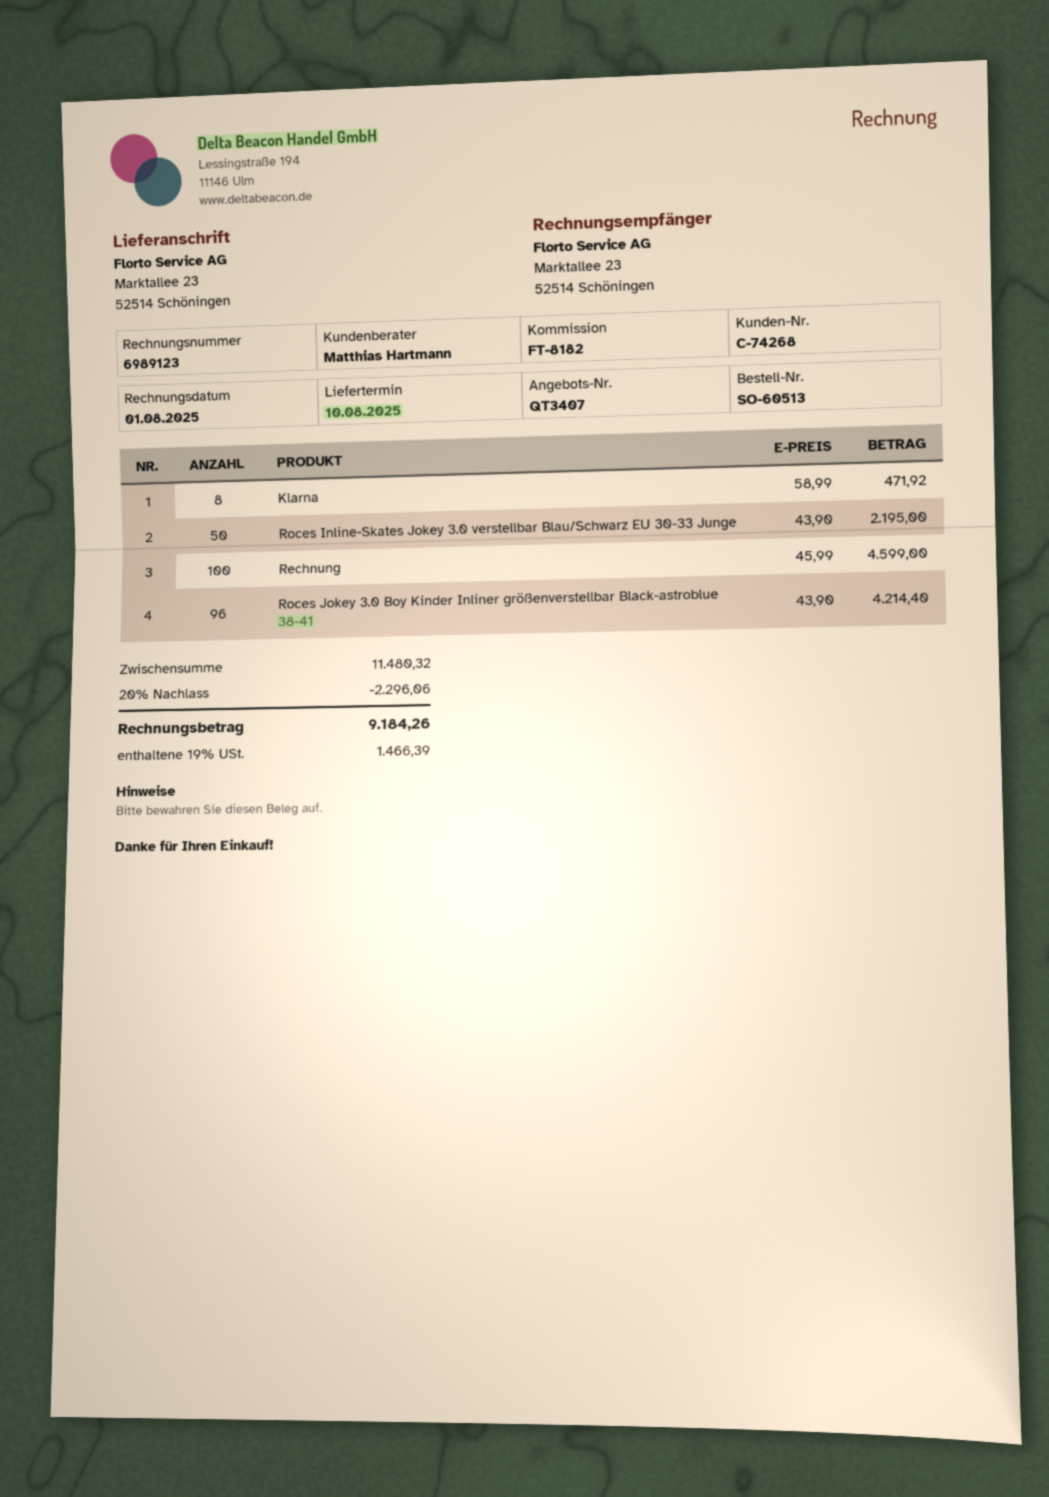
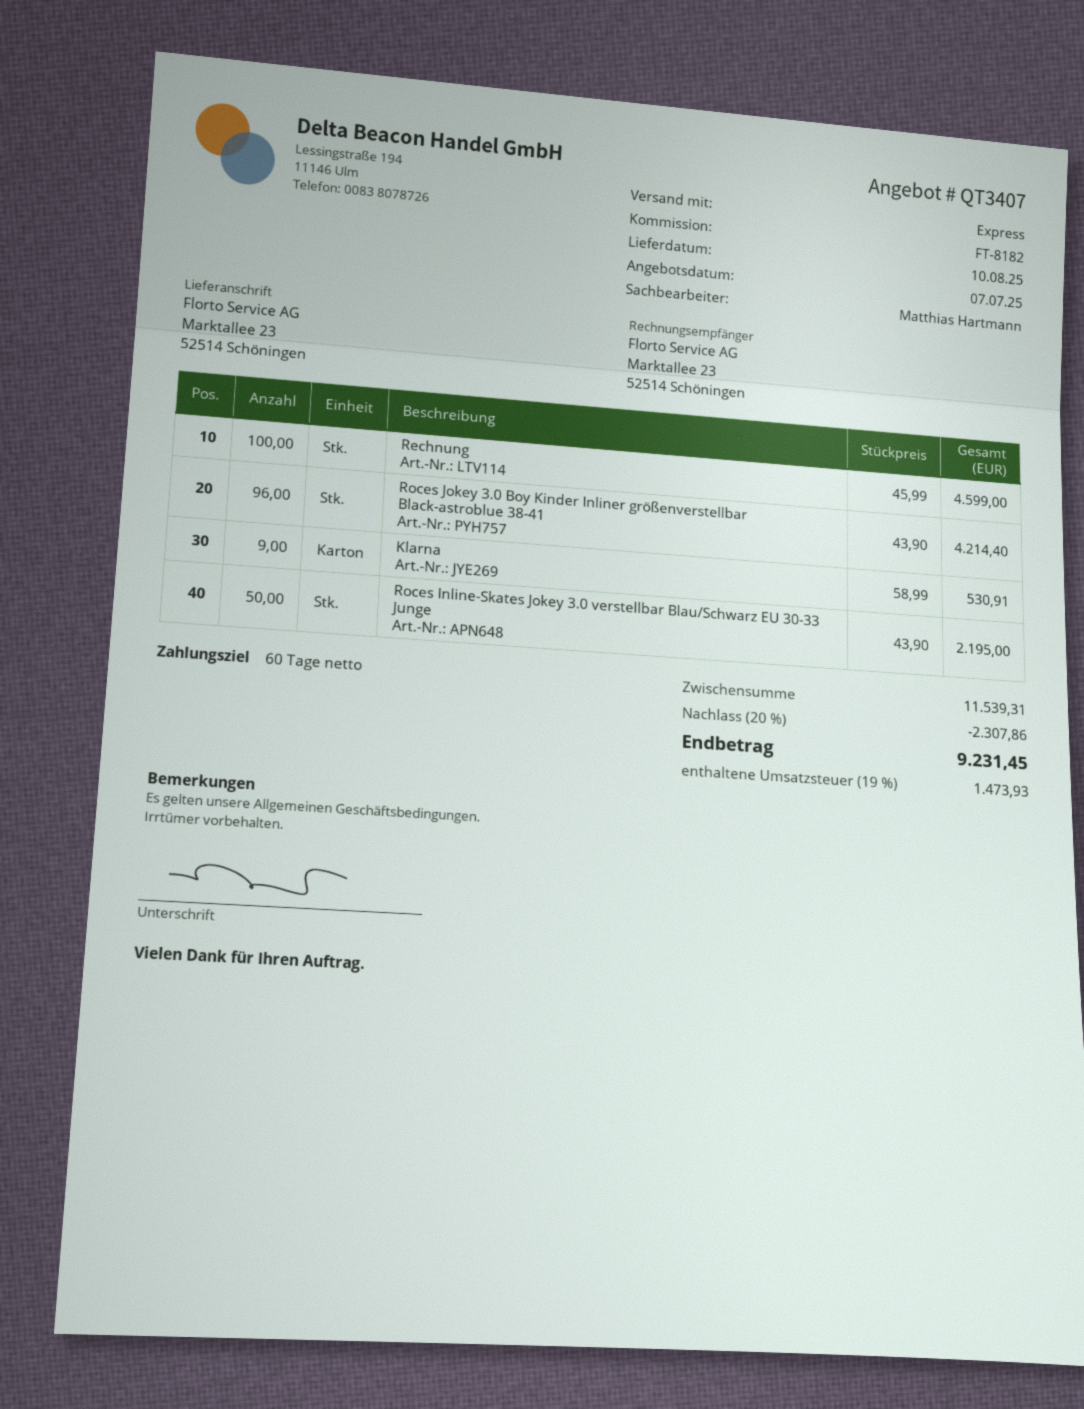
Klarna: 8 x 58.99 = 471.92 -> 9 x 58.99 = 530.91
subtotal: 11480.32 -> 11539.31
discount: 20% = 2296.06 -> 20% = 2307.86
tax: 19% = 1466.39 -> 19% = 1473.93
total: 9184.26 -> 9231.45

